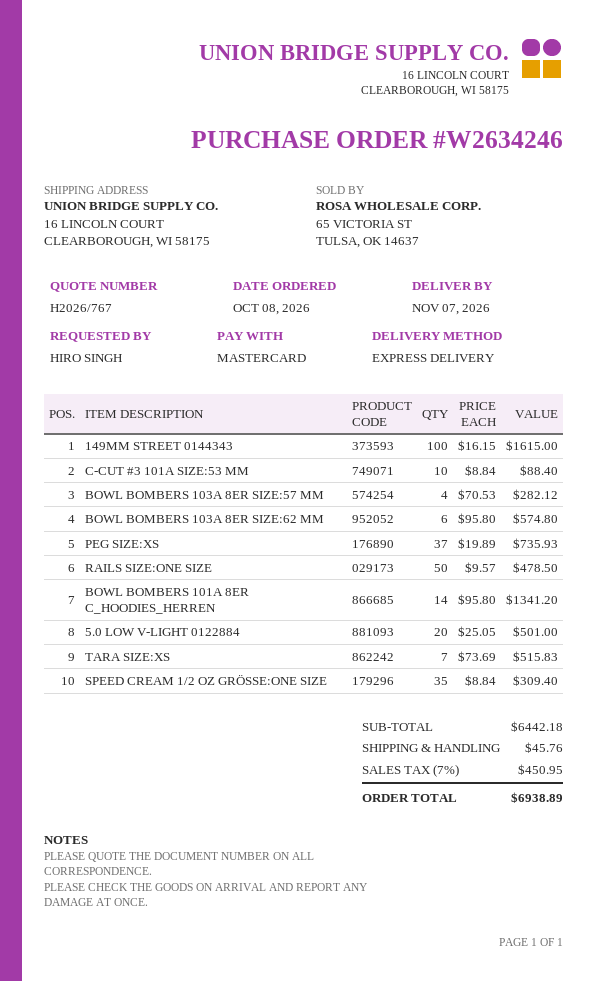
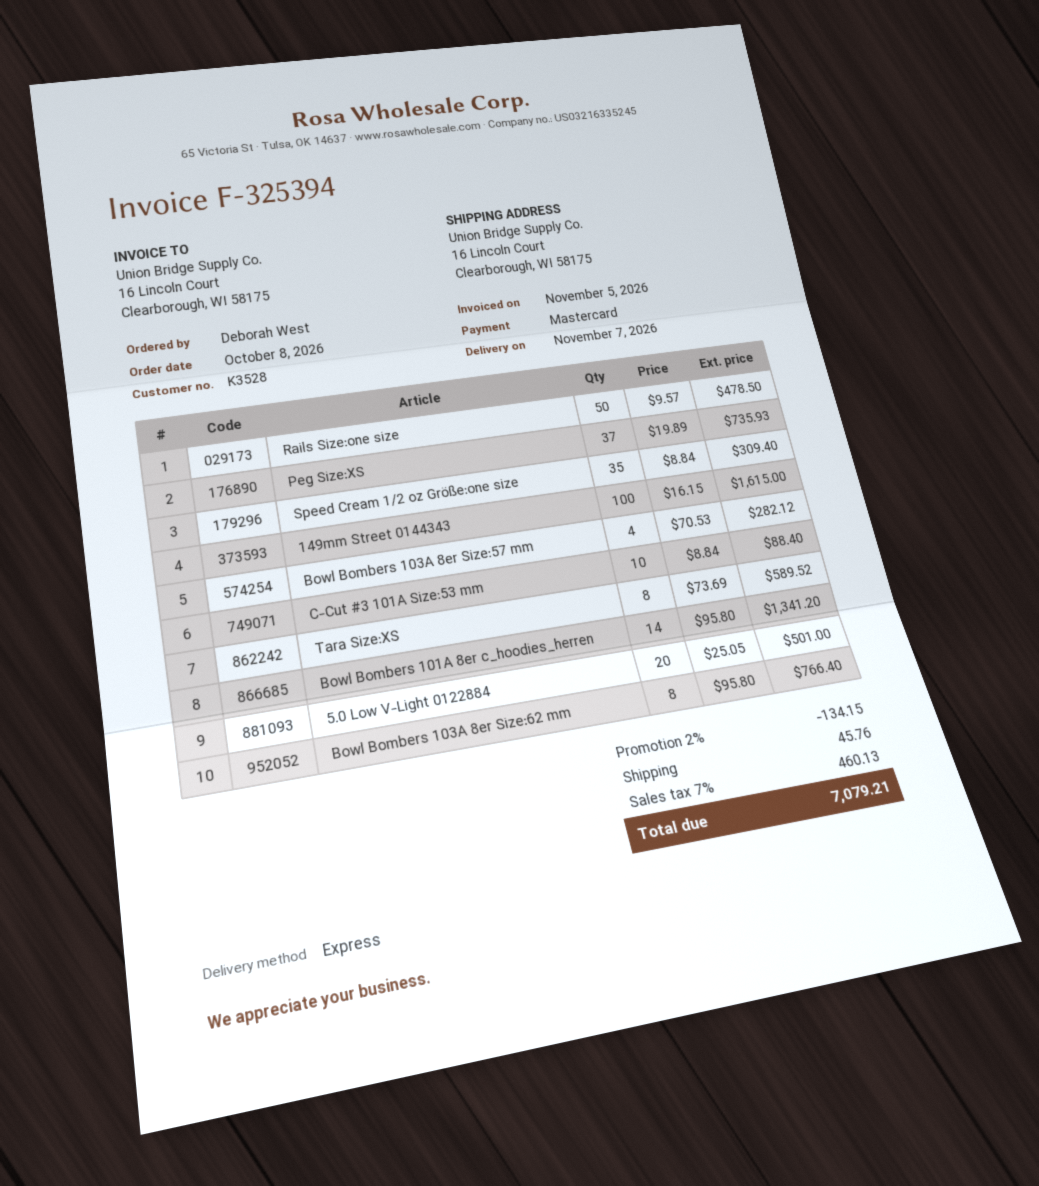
ordered by: HIRO SINGH -> Deborah West
BOWL BOMBERS 103A 8ER SIZE:62 MM: 6 x 95.80 = 574.80 -> 8 x 95.80 = 766.40
TARA SIZE:XS: 7 x 73.69 = 515.83 -> 8 x 73.69 = 589.52
discount: none -> 2% = 134.15
tax: 7% = 450.95 -> 7% = 460.13
total: 6938.89 -> 7079.21

